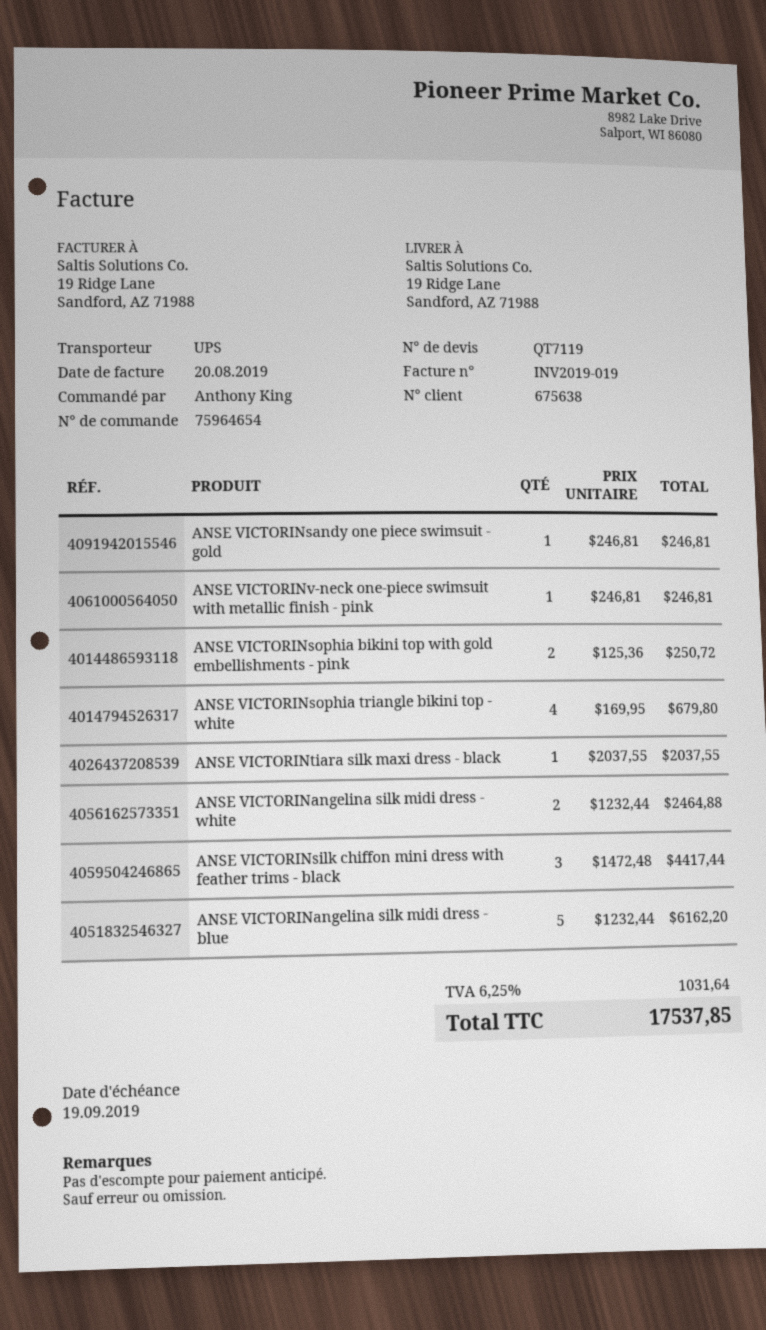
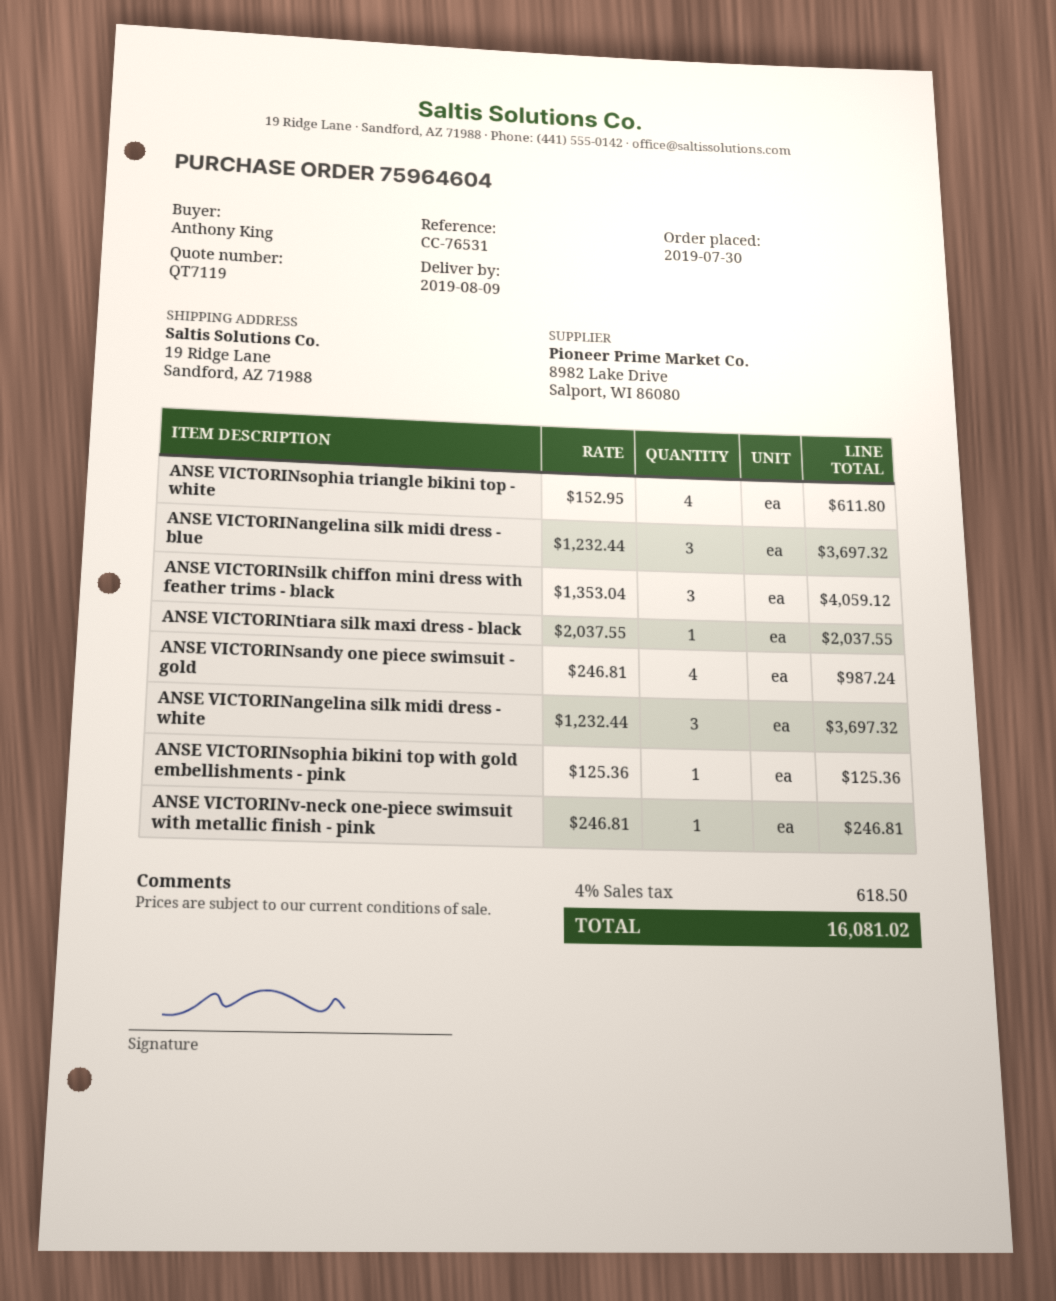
order number: 75964654 -> 75964604
ANSE VICTORINsandy one piece swimsuit - gold: 1 x 246.81 = 246.81 -> 4 x 246.81 = 987.24
ANSE VICTORINsophia bikini top with gold embellishments - pink: 2 x 125.36 = 250.72 -> 1 x 125.36 = 125.36
ANSE VICTORINsophia triangle bikini top - white: 4 x 169.95 = 679.80 -> 4 x 152.95 = 611.80
ANSE VICTORINangelina silk midi dress - white: 2 x 1232.44 = 2464.88 -> 3 x 1232.44 = 3697.32
ANSE VICTORINsilk chiffon mini dress with feather trims - black: 3 x 1472.48 = 4417.44 -> 3 x 1353.04 = 4059.12
ANSE VICTORINangelina silk midi dress - blue: 5 x 1232.44 = 6162.20 -> 3 x 1232.44 = 3697.32
tax: 6.25% = 1031.64 -> 4% = 618.50
total: 17537.85 -> 16081.02

